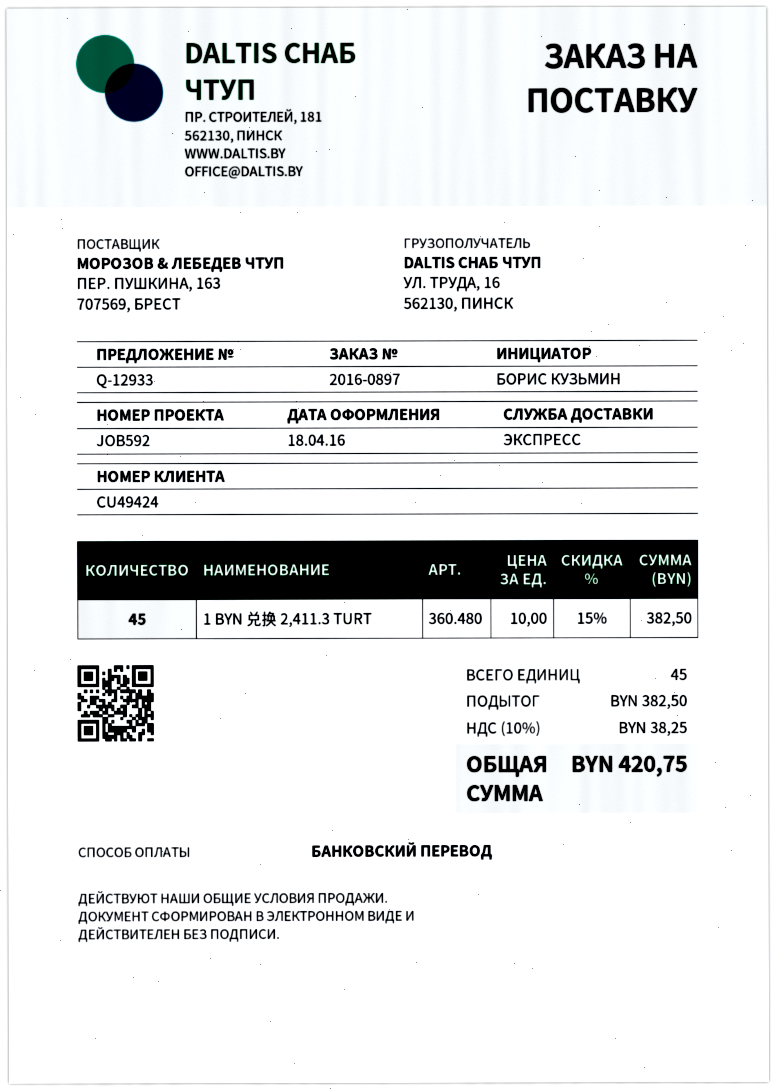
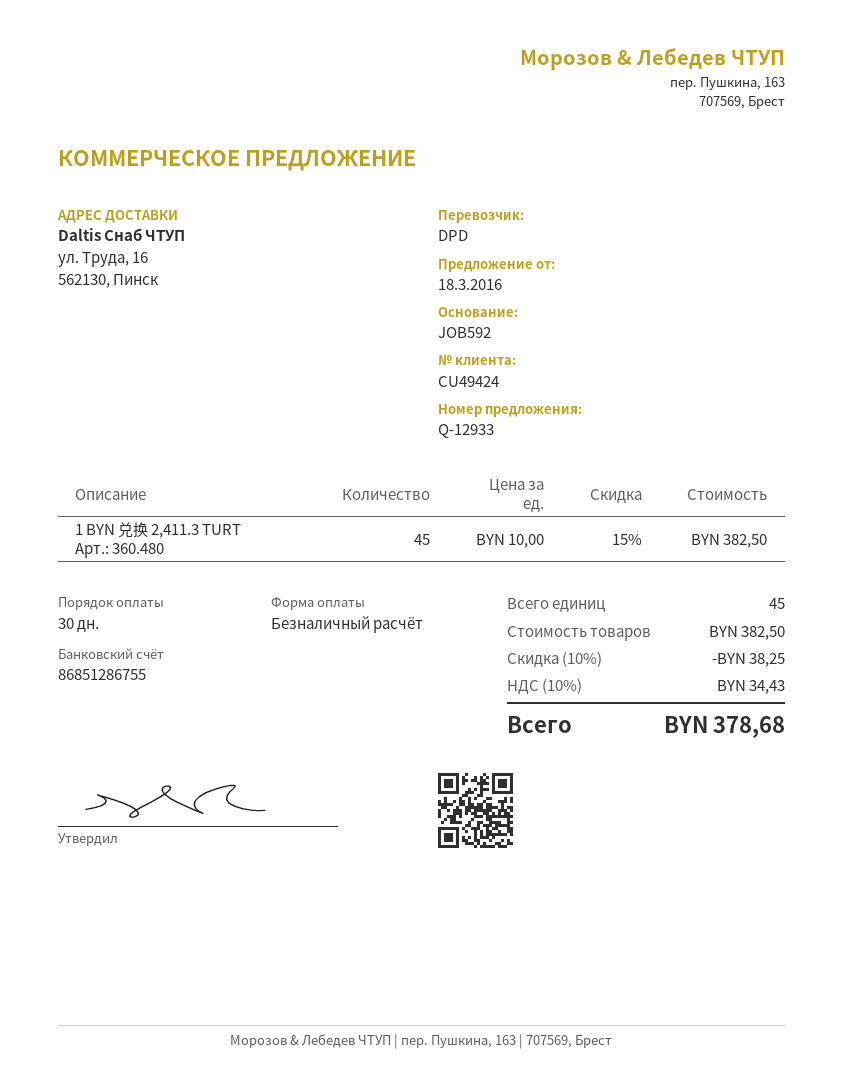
shipping method: express -> DPD
discount: none -> 10% = 38.25
tax: 10% = 38.25 -> 10% = 34.43
total: 420.75 -> 378.68

